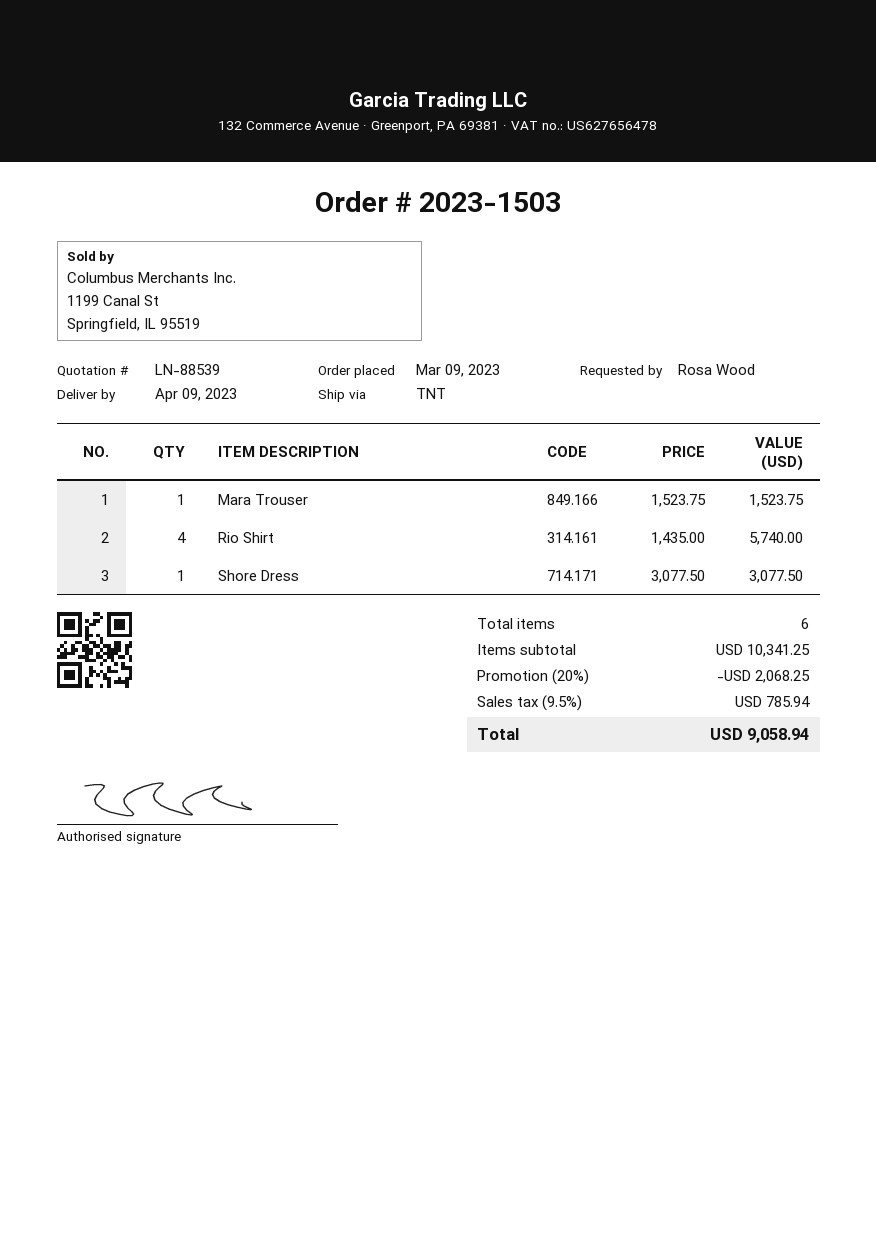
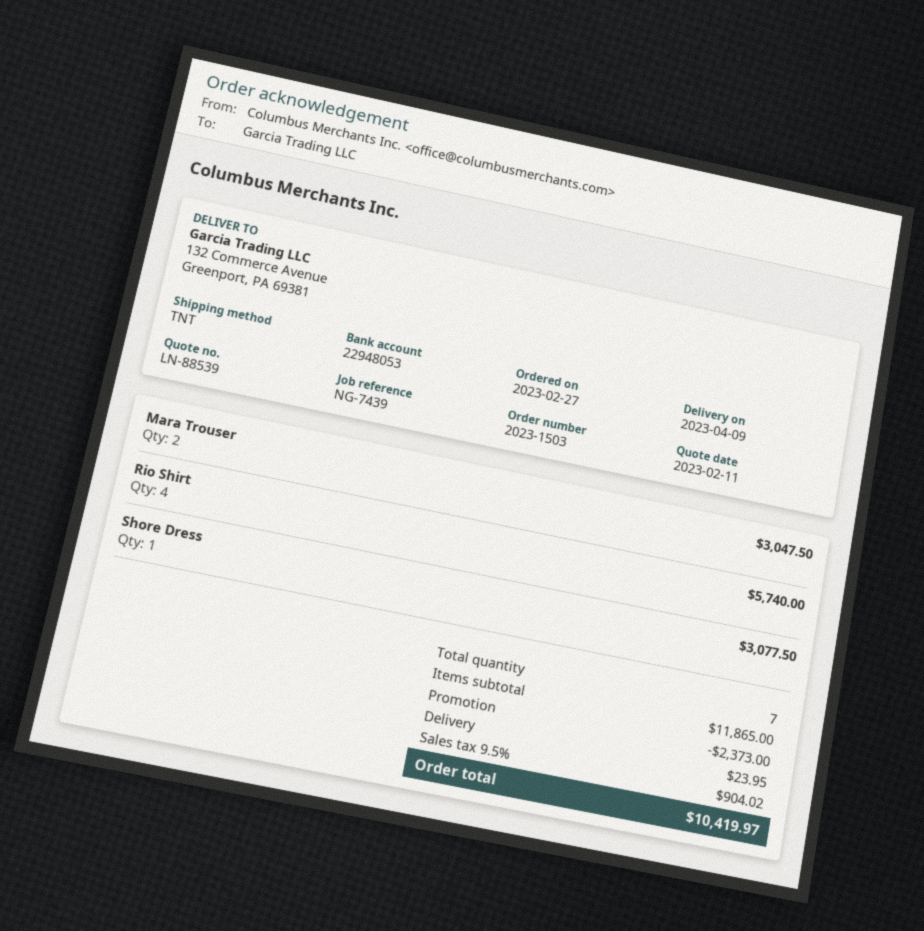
order date: 2023-03-09 -> 2023-02-27
Mara Trouser: 1 for 1523.75 -> 2 for 3047.50
total quantity: 6 -> 7
subtotal: 10341.25 -> 11865.00
discount: 2068.25 -> 2373.00
shipping: none -> 23.95
tax: 9.5% = 785.94 -> 9.5% = 904.02
total: 9058.94 -> 10419.97

